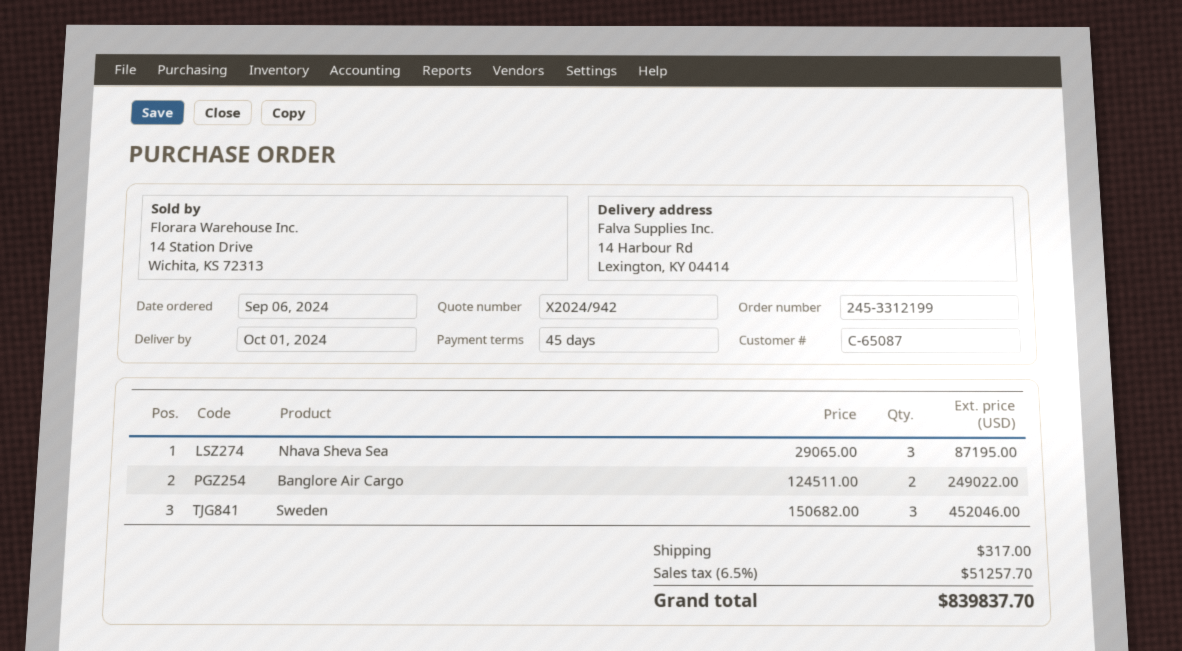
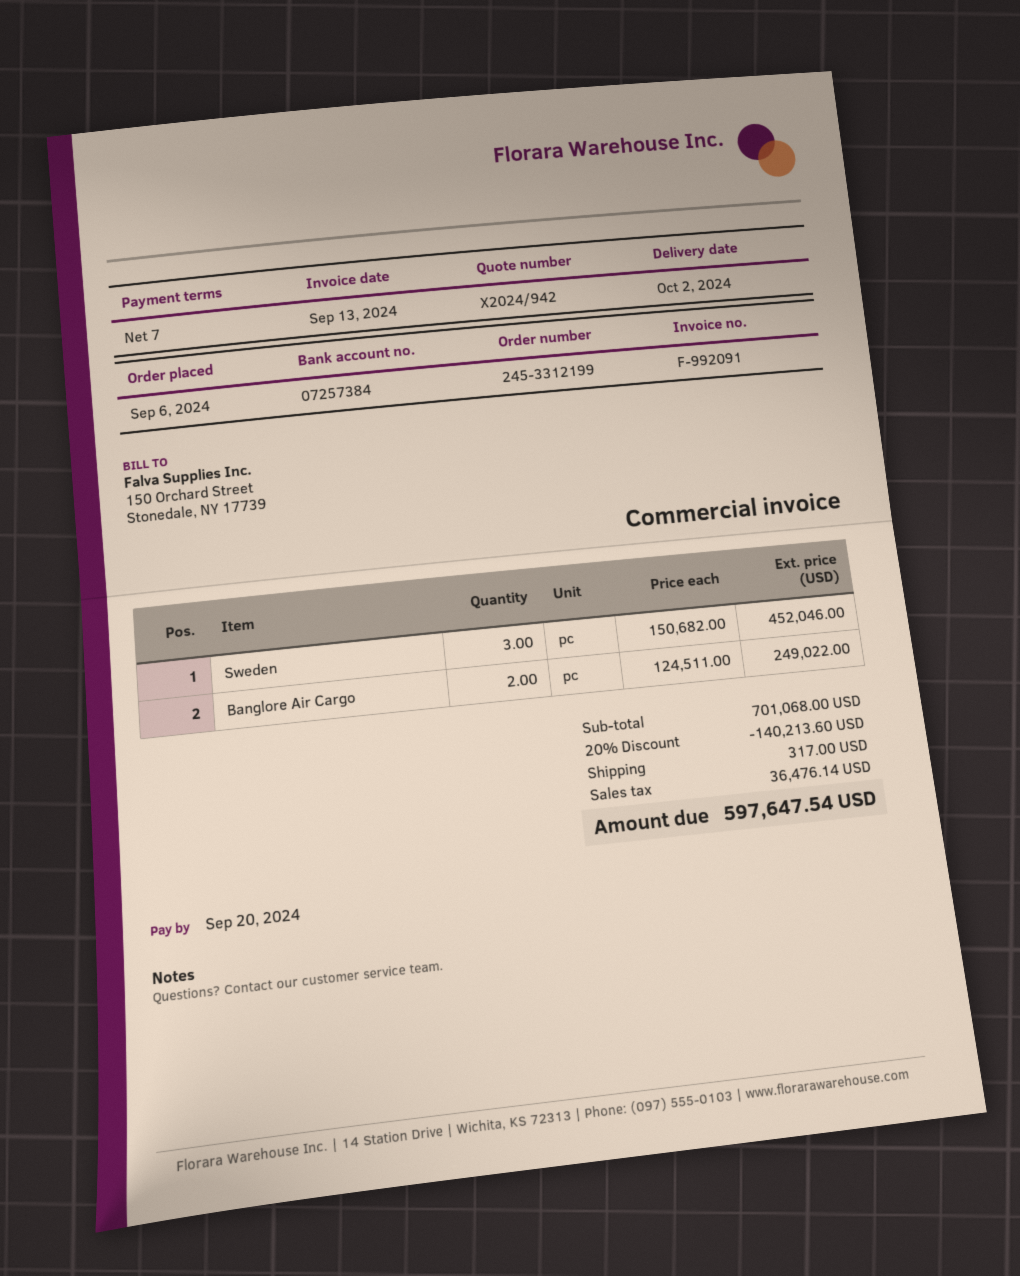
delivery date: 2024-10-01 -> 2024-10-02
payment terms: 45 days -> 7 days
Nhava Sheva Sea: 3 x 29065.00 = 87195.00 -> none
discount: none -> 20% = 140213.60
tax: 51257.70 -> 36476.14
total: 839837.70 -> 597647.54

